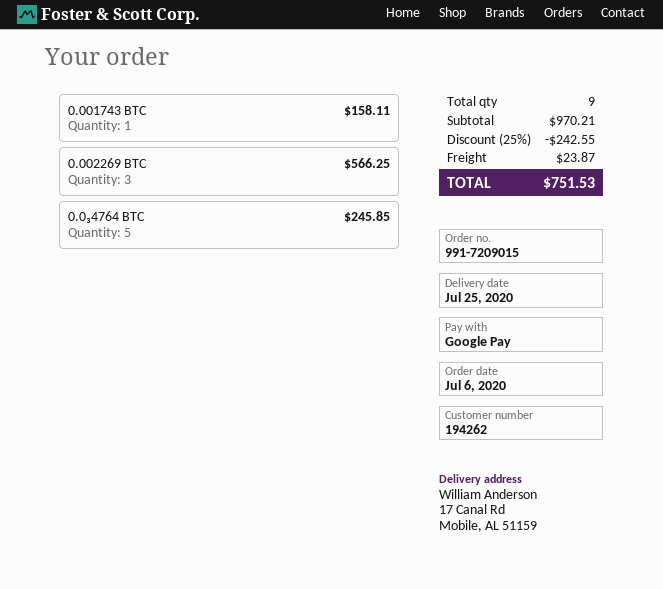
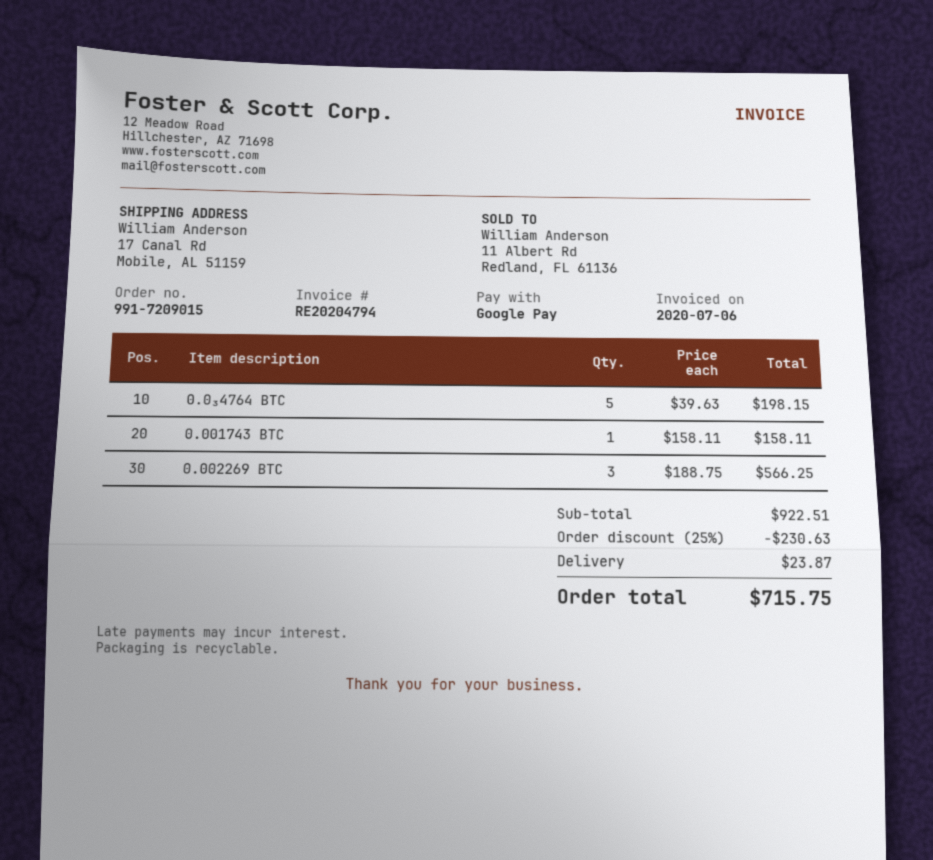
0.0₃4764 BTC: 5 for 245.85 -> 5 for 198.15
subtotal: 970.21 -> 922.51
discount: 25% = 242.55 -> 25% = 230.63
total: 751.53 -> 715.75

